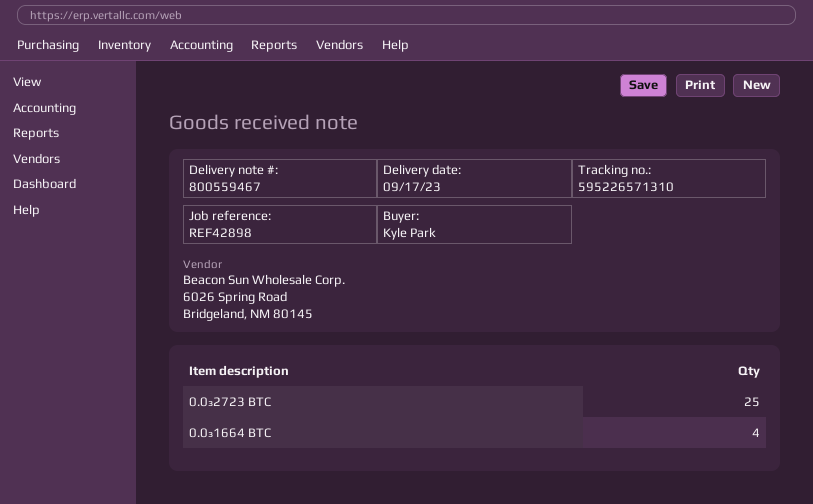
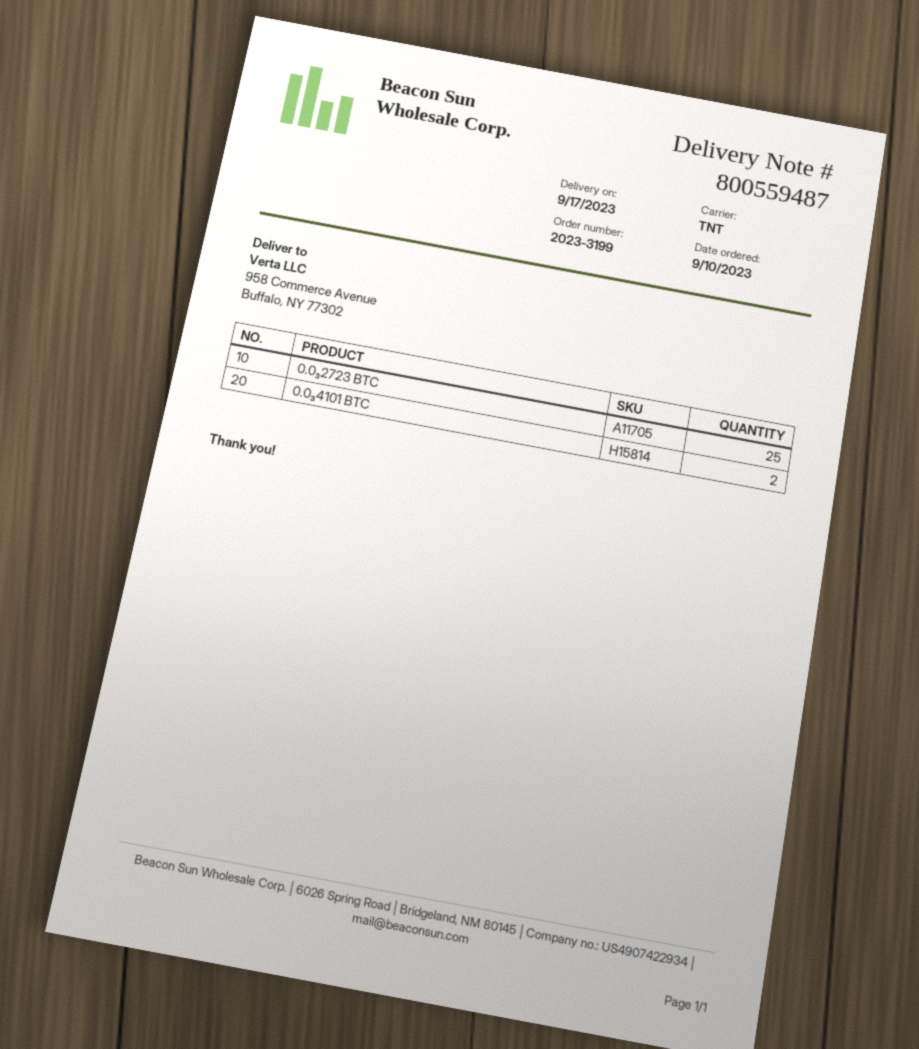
delivery note number: 800559467 -> 800559487
0.0₃1664 BTC: 4 -> none
0.0₃4101 BTC: none -> 2

